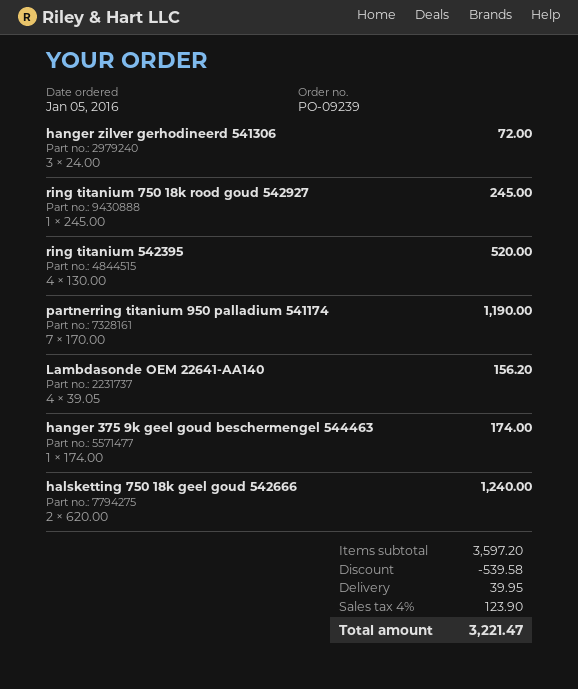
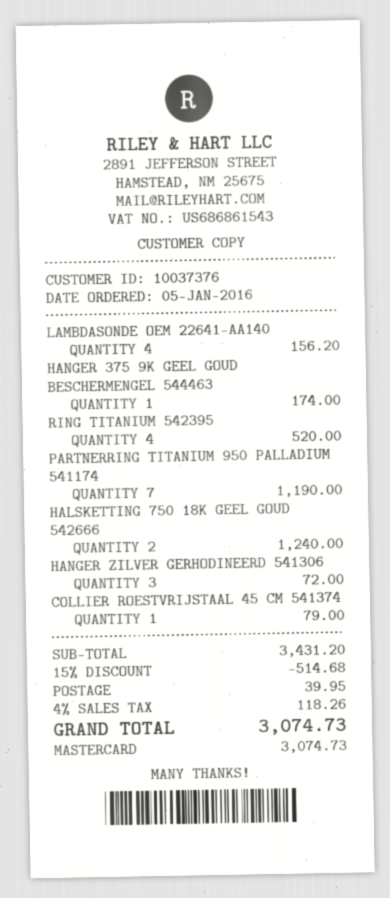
ring titanium 750 18k rood goud 542927: 1 for 245.00 -> none
COLLIER ROESTVRIJSTAAL 45 CM 541374: none -> 1 for 79.00
subtotal: 3597.20 -> 3431.20
discount: 539.58 -> 514.68
tax: 4% = 123.90 -> 4% = 118.26
total: 3221.47 -> 3074.73

